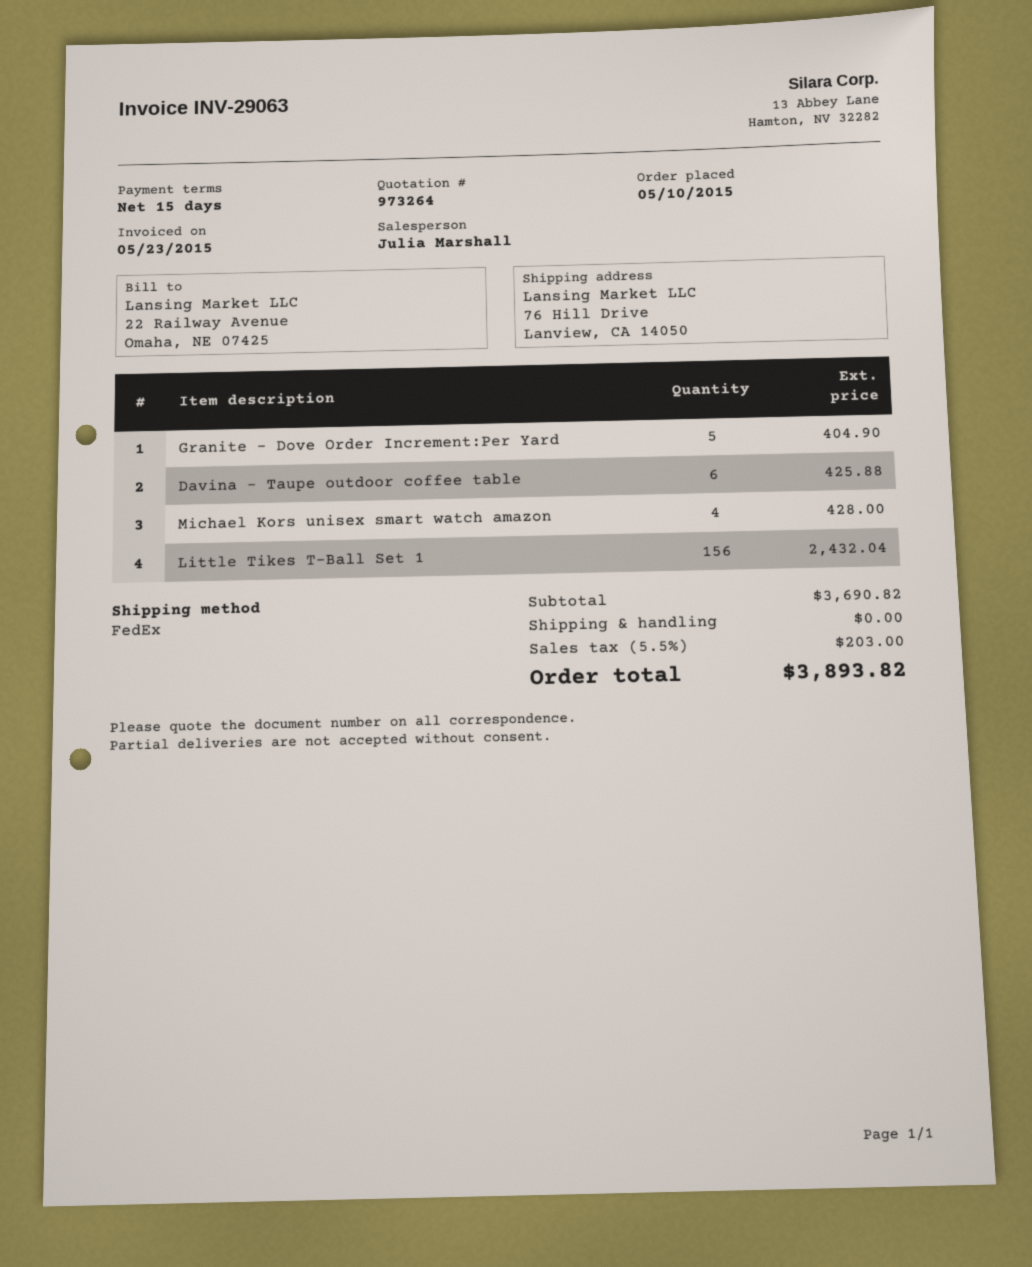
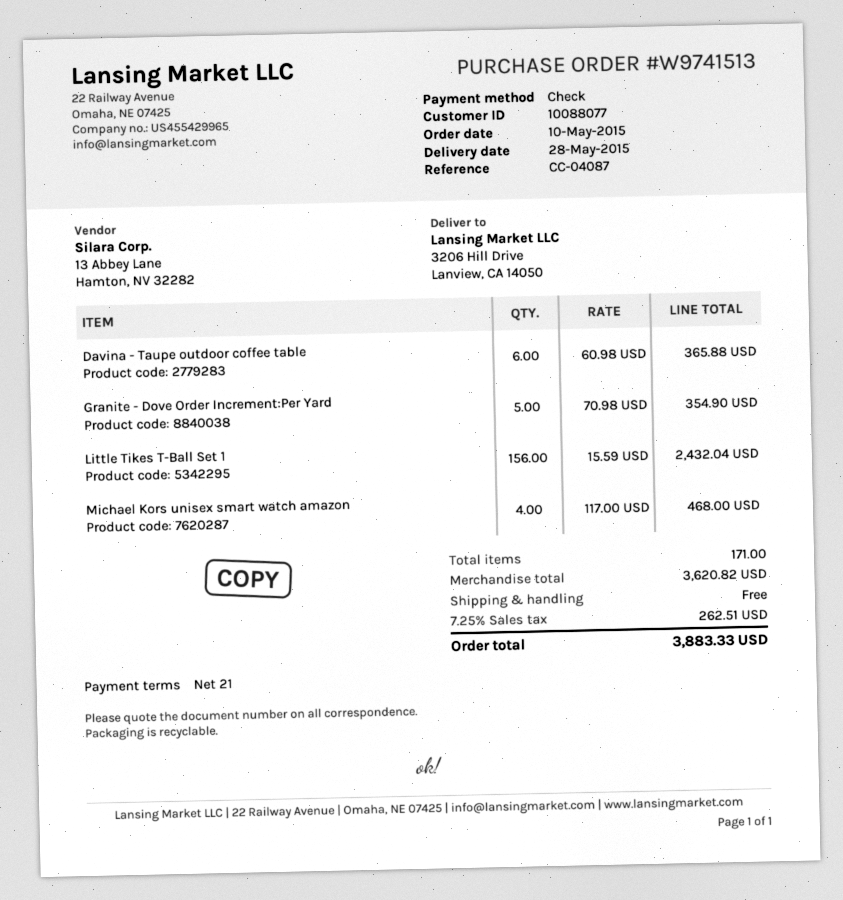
payment terms: 15 days -> 21 days
ship to: 76 Hill Drive, Lanview, CA 14050 -> 3206 Hill Drive, Lanview, CA 14050
Granite - Dove Order Increment:Per Yard: 5 for 404.90 -> 5 for 354.90
Davina - Taupe outdoor coffee table: 6 for 425.88 -> 6 for 365.88
Michael Kors unisex smart watch amazon: 4 for 428.00 -> 4 for 468.00
subtotal: 3690.82 -> 3620.82
tax: 5.5% = 203.00 -> 7.25% = 262.51
total: 3893.82 -> 3883.33

